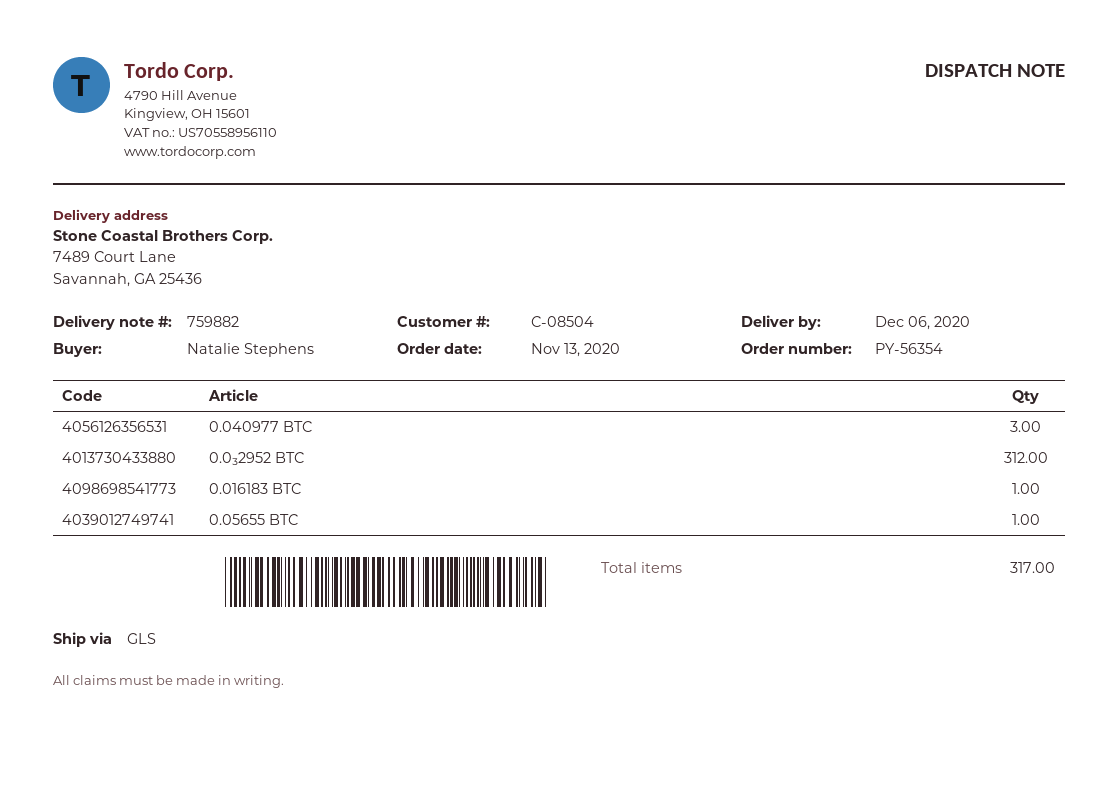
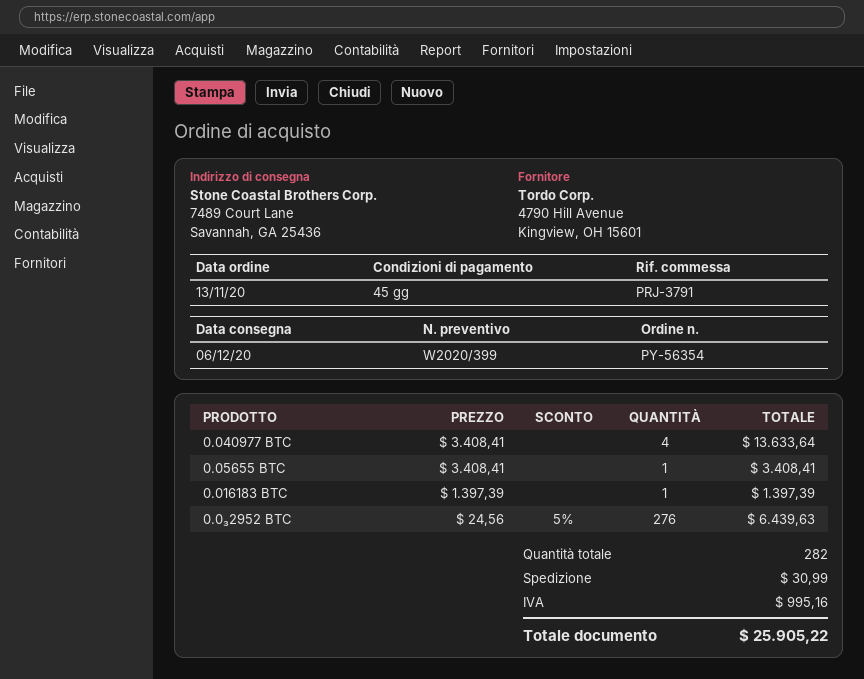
0.040977 BTC: 3 -> 4
0.0₃2952 BTC: 312 -> 276
total quantity: 317 -> 282

